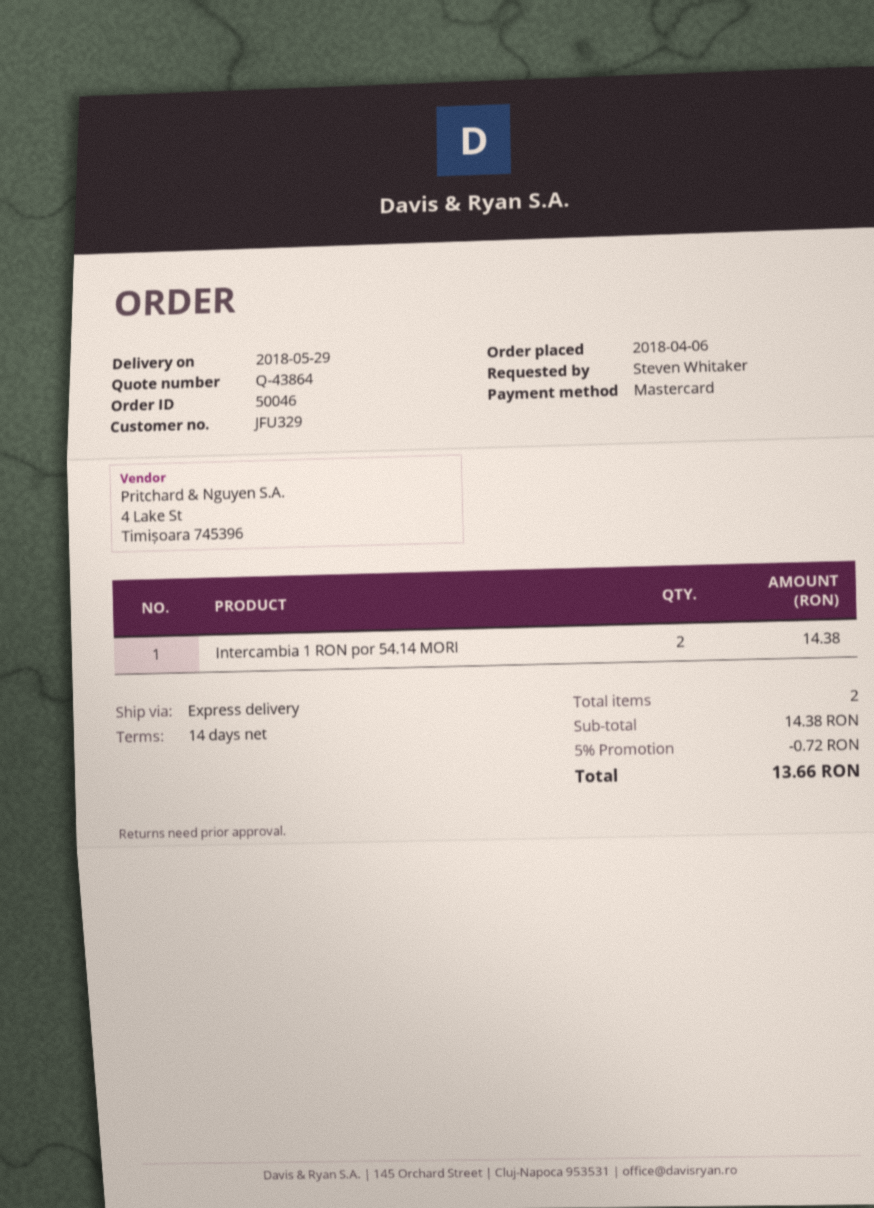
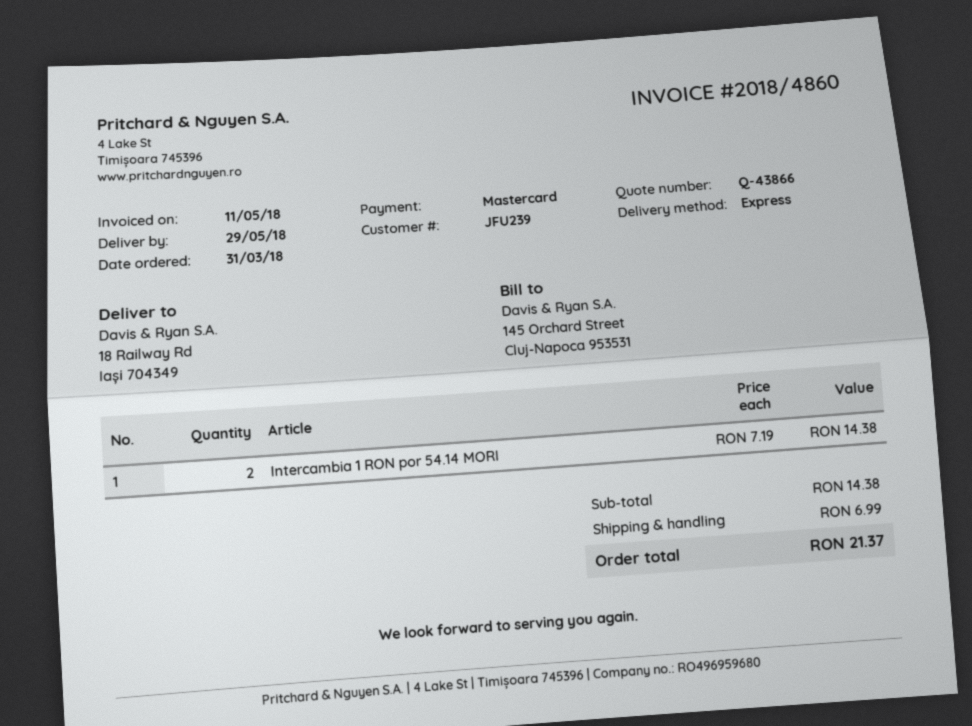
quote number: Q-43864 -> Q-43866
order date: 2018-04-06 -> 2018-03-31
customer number: JFU329 -> JFU239
discount: 5% = 0.72 -> none
shipping: none -> 6.99
total: 13.66 -> 21.37

